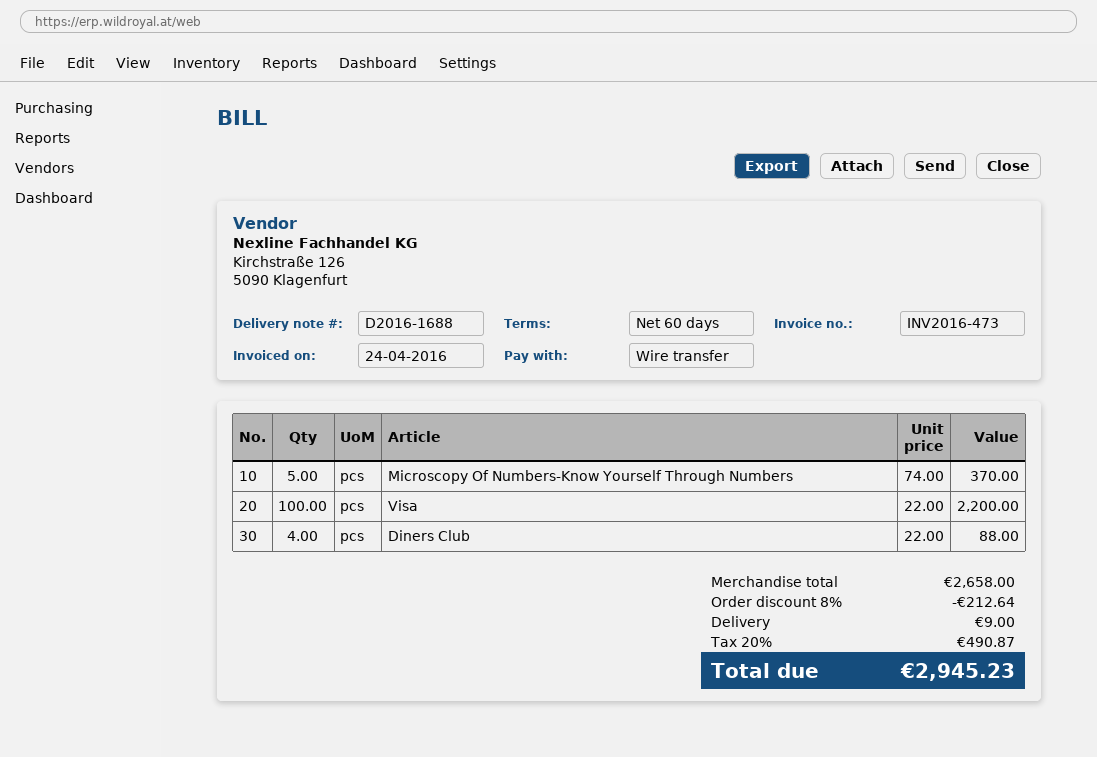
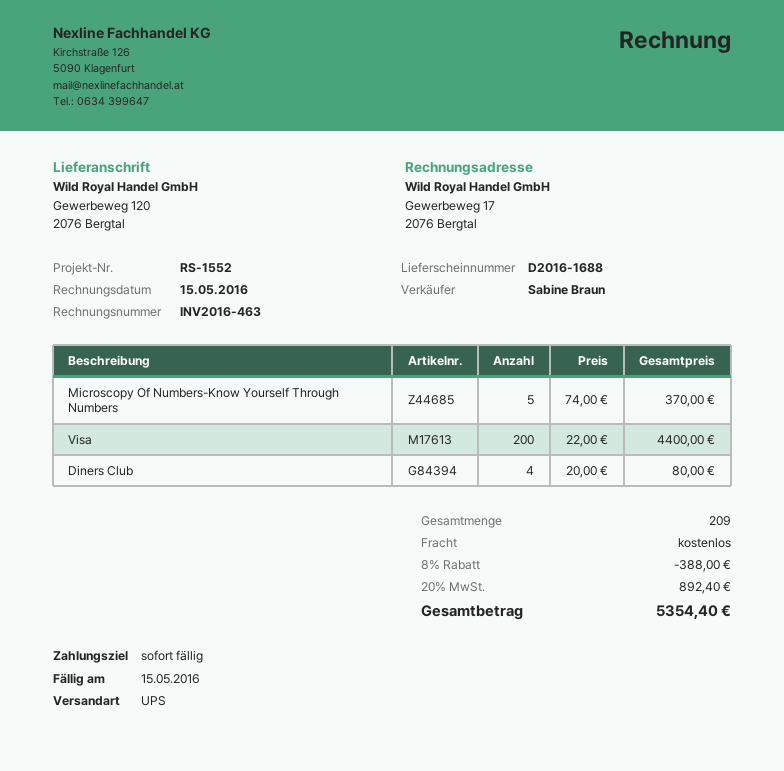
invoice number: INV2016-473 -> INV2016-463
invoice date: 2016-04-24 -> 2016-05-15
payment terms: 60 days -> on receipt
Visa: 100 x 22.00 = 2200.00 -> 200 x 22.00 = 4400.00
Diners Club: 4 x 22.00 = 88.00 -> 4 x 20.00 = 80.00
discount: 8% = 212.64 -> 8% = 388.00
shipping: 9.00 -> 0.00
tax: 20% = 490.87 -> 20% = 892.40
total: 2945.23 -> 5354.40

